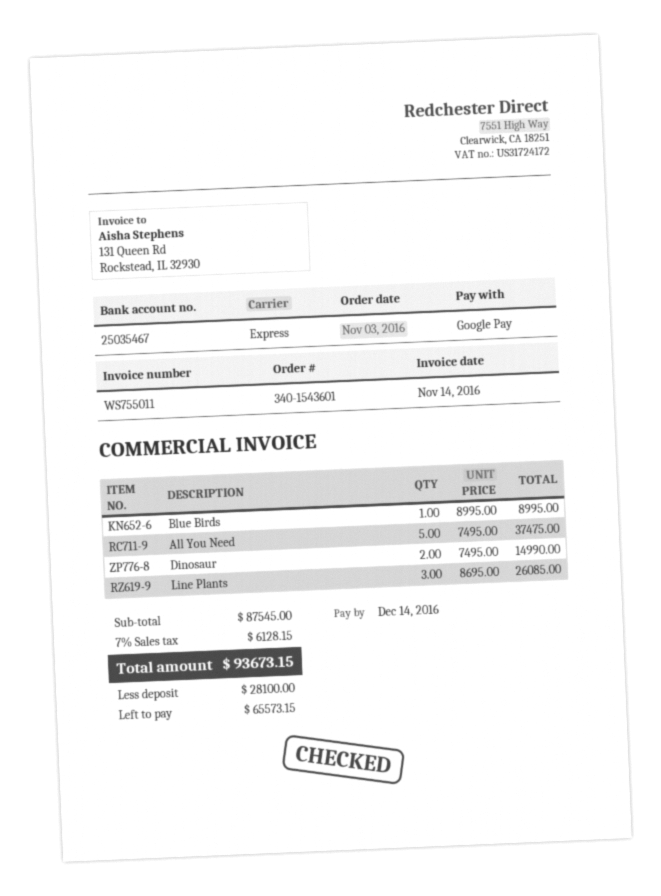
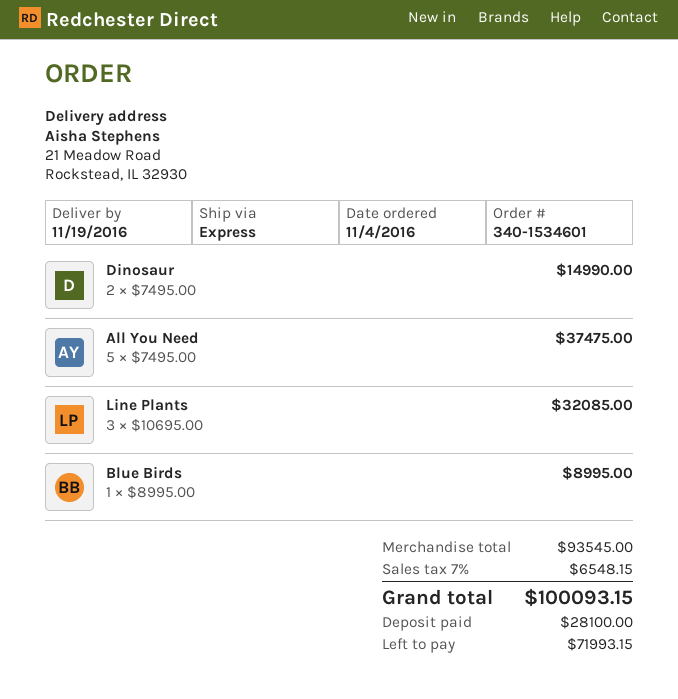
order number: 340-1543601 -> 340-1534601
order date: 2016-11-03 -> 2016-11-04
Line Plants: 3 x 8695.00 = 26085.00 -> 3 x 10695.00 = 32085.00
subtotal: 87545.00 -> 93545.00
tax: 7% = 6128.15 -> 7% = 6548.15
total: 93673.15 -> 100093.15
balance: 65573.15 -> 71993.15

